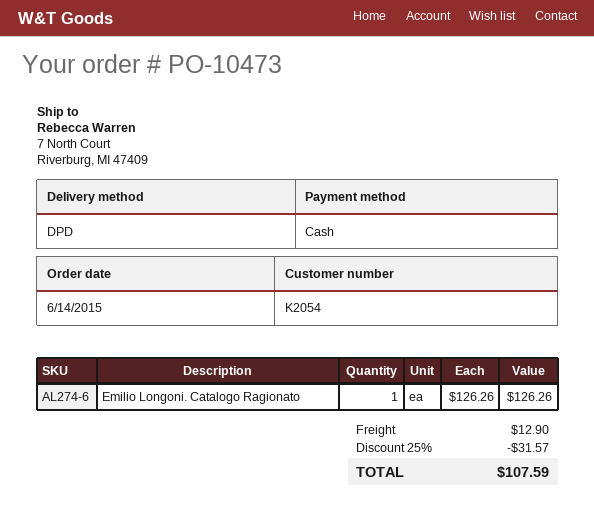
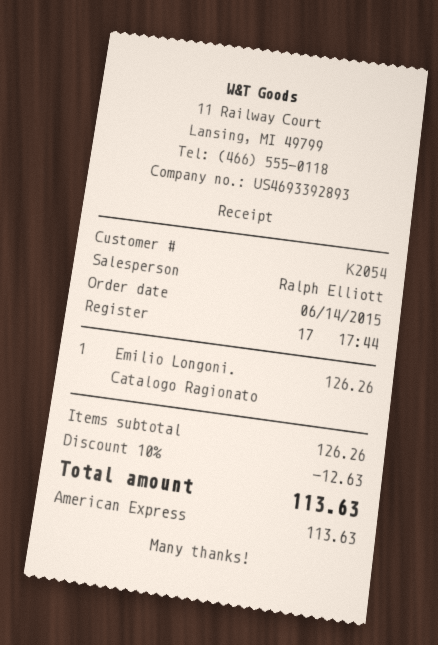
payment method: cash -> American Express
discount: 25% = 31.57 -> 10% = 12.63
shipping: 12.90 -> none
total: 107.59 -> 113.63

